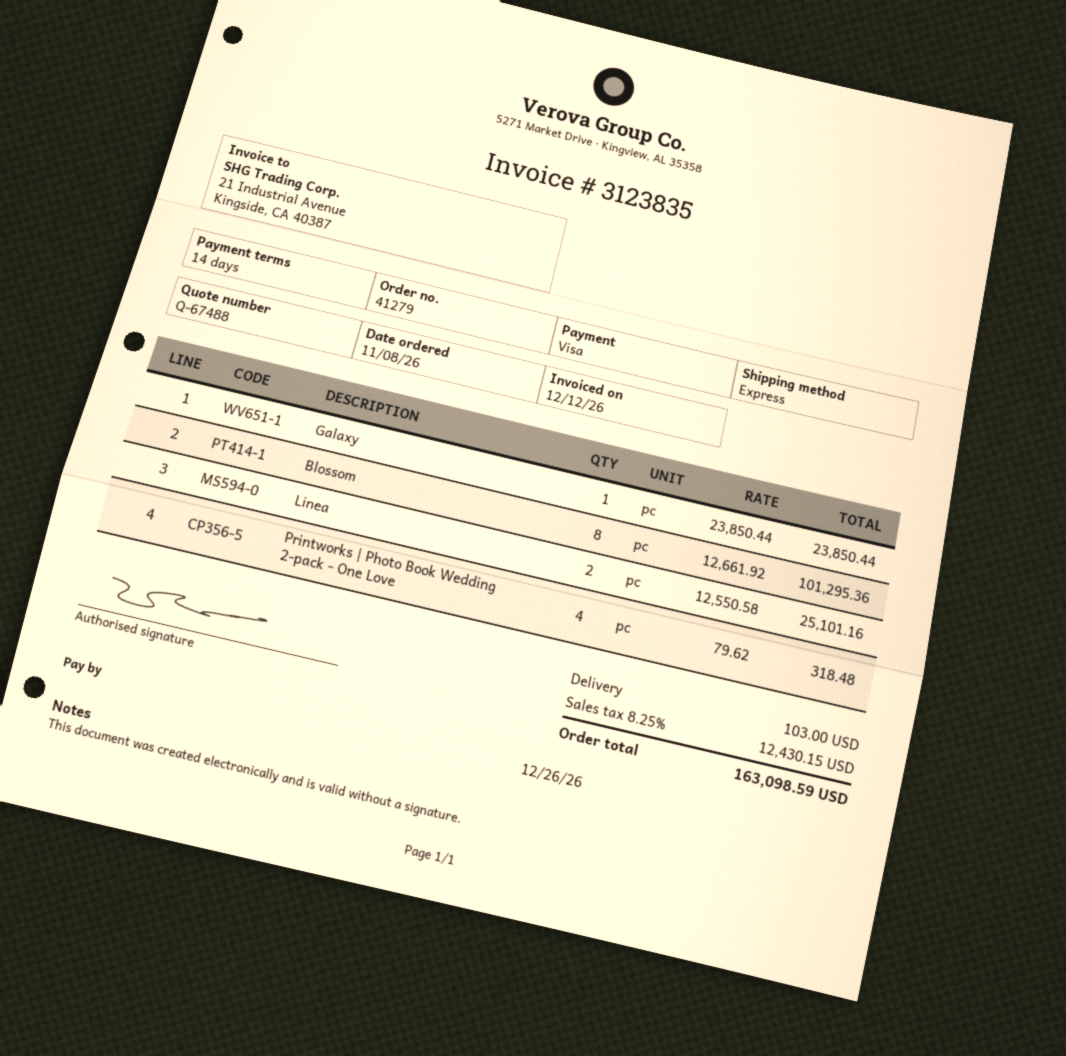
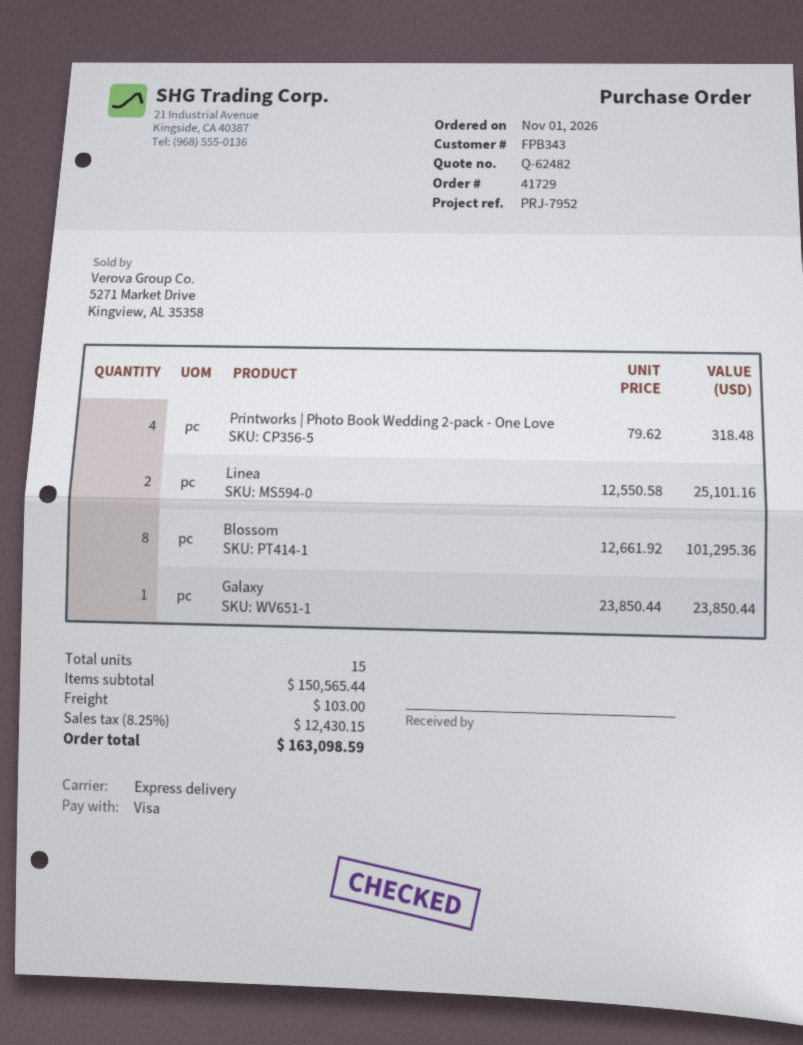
quote number: Q-67488 -> Q-62482
order number: 41279 -> 41729
order date: 2026-11-08 -> 2026-11-01

